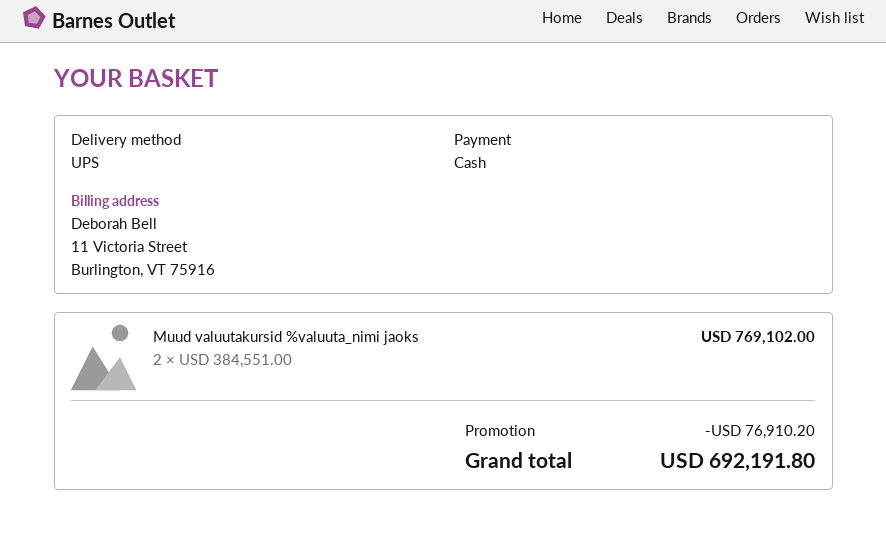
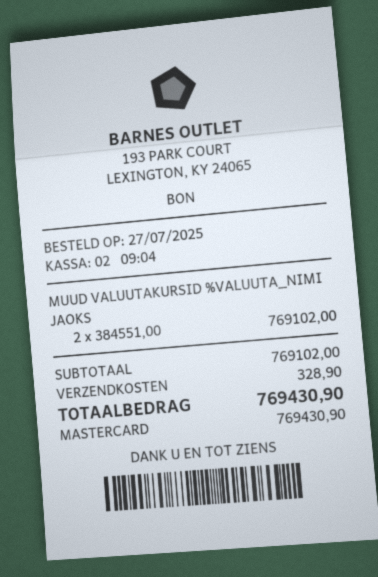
payment method: cash -> Mastercard
discount: 76910.20 -> none
shipping: none -> 328.90
total: 692191.80 -> 769430.90

